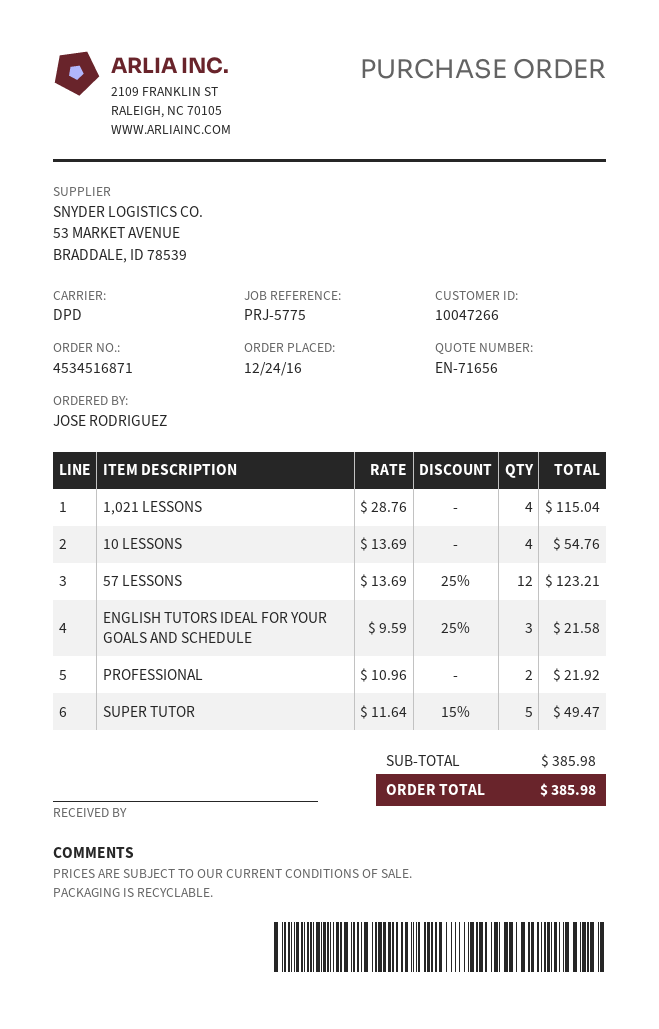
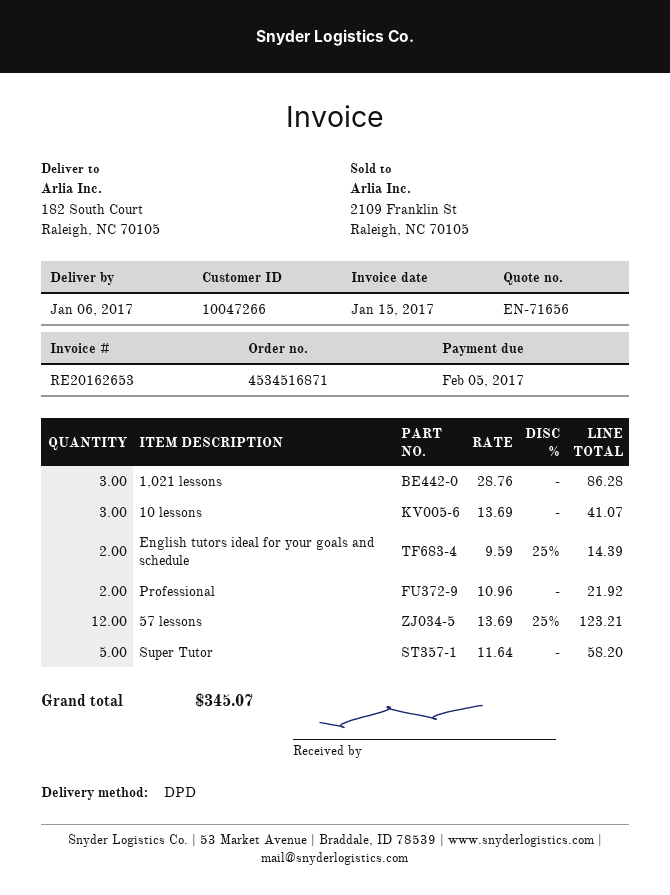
1,021 LESSONS: 4 x 28.76 = 115.04 -> 3 x 28.76 = 86.28
10 LESSONS: 4 x 13.69 = 54.76 -> 3 x 13.69 = 41.07
ENGLISH TUTORS IDEAL FOR YOUR GOALS AND SCHEDULE: 3 x 9.59 - 25% = 21.58 -> 2 x 9.59 - 25% = 14.39
SUPER TUTOR: 5 x 11.64 - 15% = 49.47 -> 5 x 11.64 = 58.20
total: 385.98 -> 345.07

